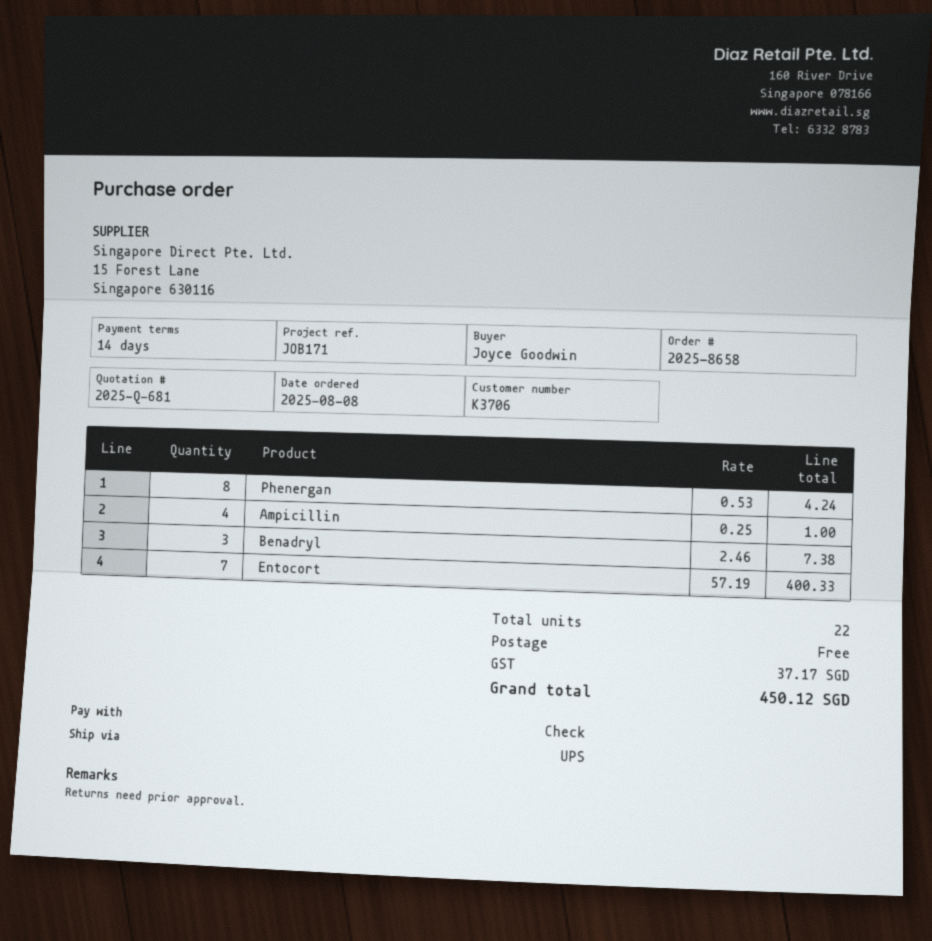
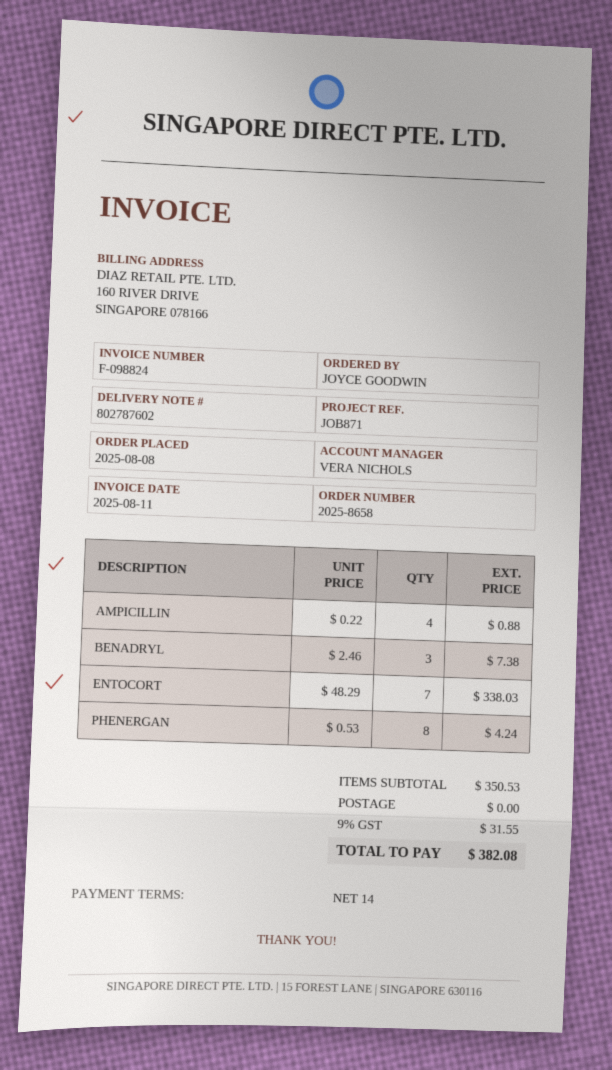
reference: JOB171 -> JOB871
Ampicillin: 4 x 0.25 = 1.00 -> 4 x 0.22 = 0.88
Entocort: 7 x 57.19 = 400.33 -> 7 x 48.29 = 338.03
tax: 37.17 -> 31.55
total: 450.12 -> 382.08

